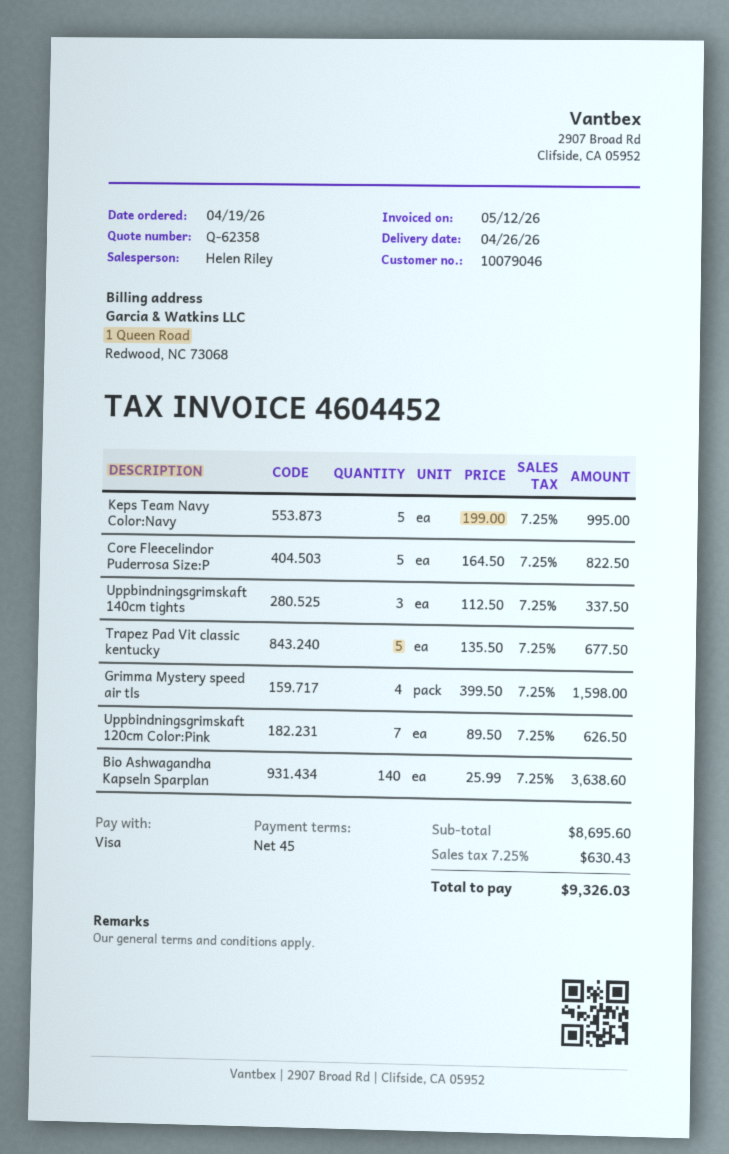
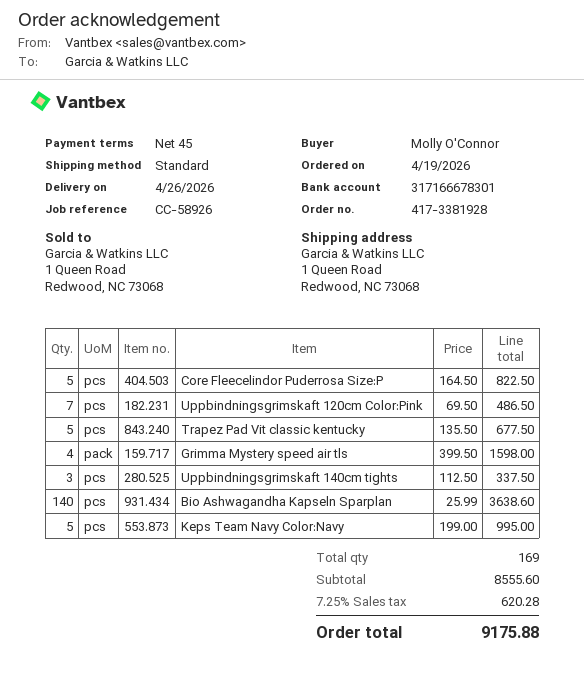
Uppbindningsgrimskaft 120cm Color:Pink: 7 x 89.50 = 626.50 -> 7 x 69.50 = 486.50
subtotal: 8695.60 -> 8555.60
tax: 7.25% = 630.43 -> 7.25% = 620.28
total: 9326.03 -> 9175.88

